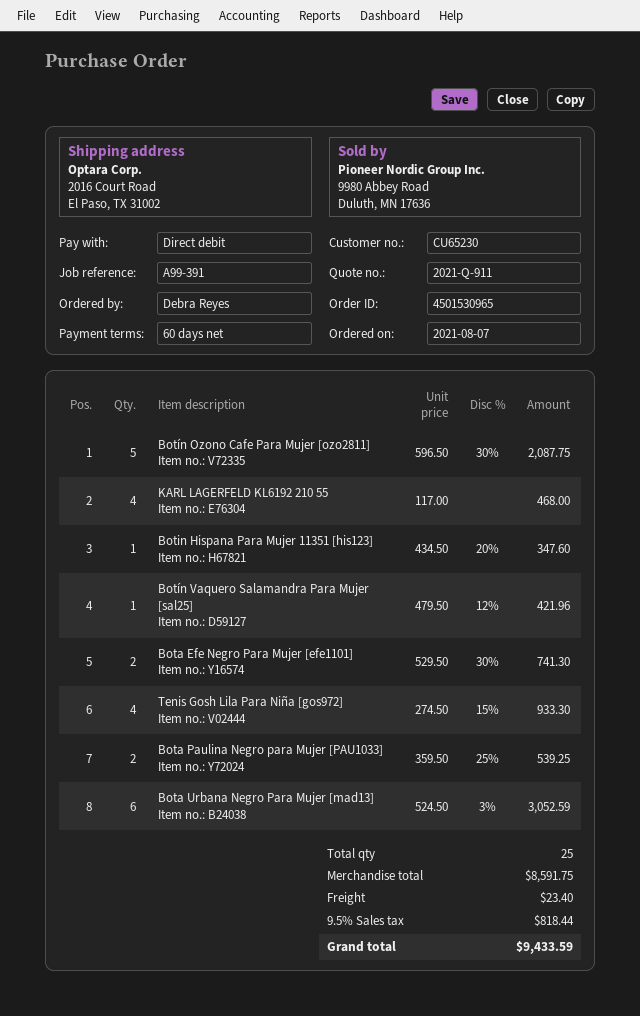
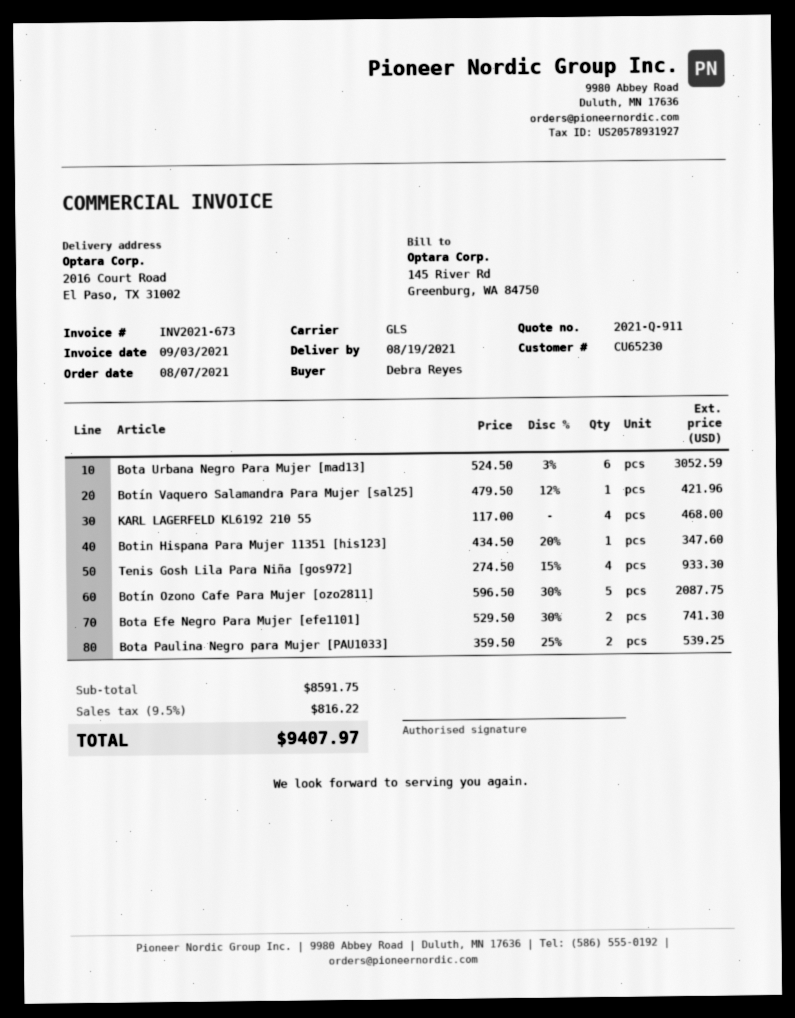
shipping: 23.40 -> none
tax: 9.5% = 818.44 -> 9.5% = 816.22
total: 9433.59 -> 9407.97

